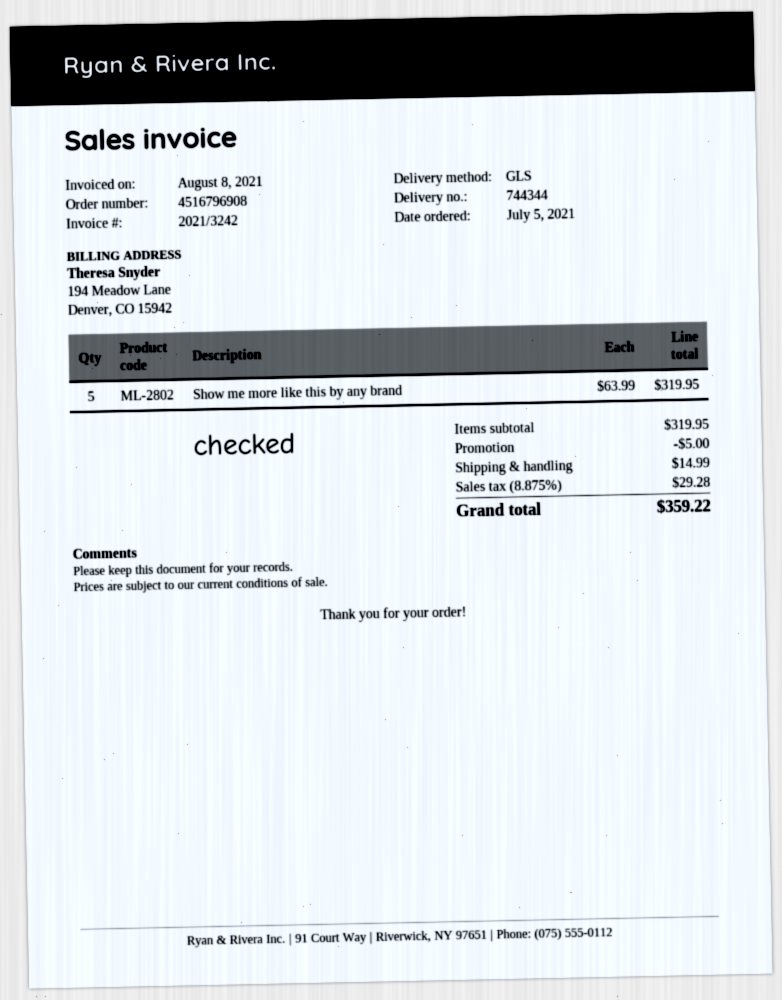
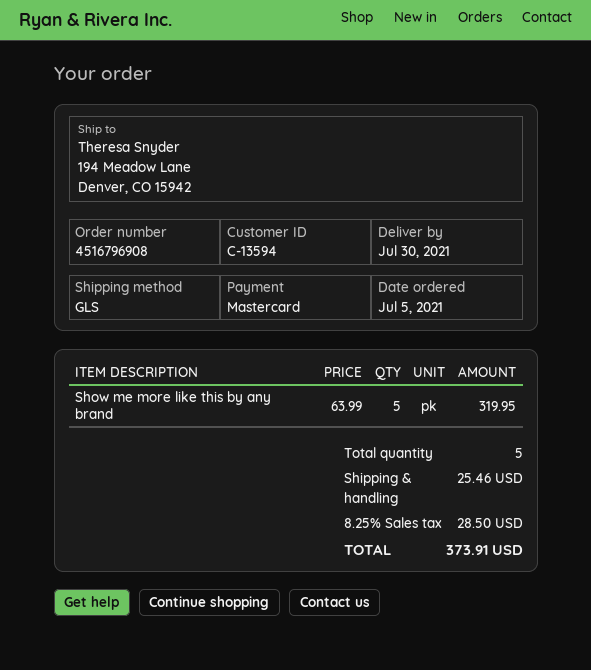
discount: 5.00 -> none
shipping: 14.99 -> 25.46
tax: 8.875% = 29.28 -> 8.25% = 28.50
total: 359.22 -> 373.91

